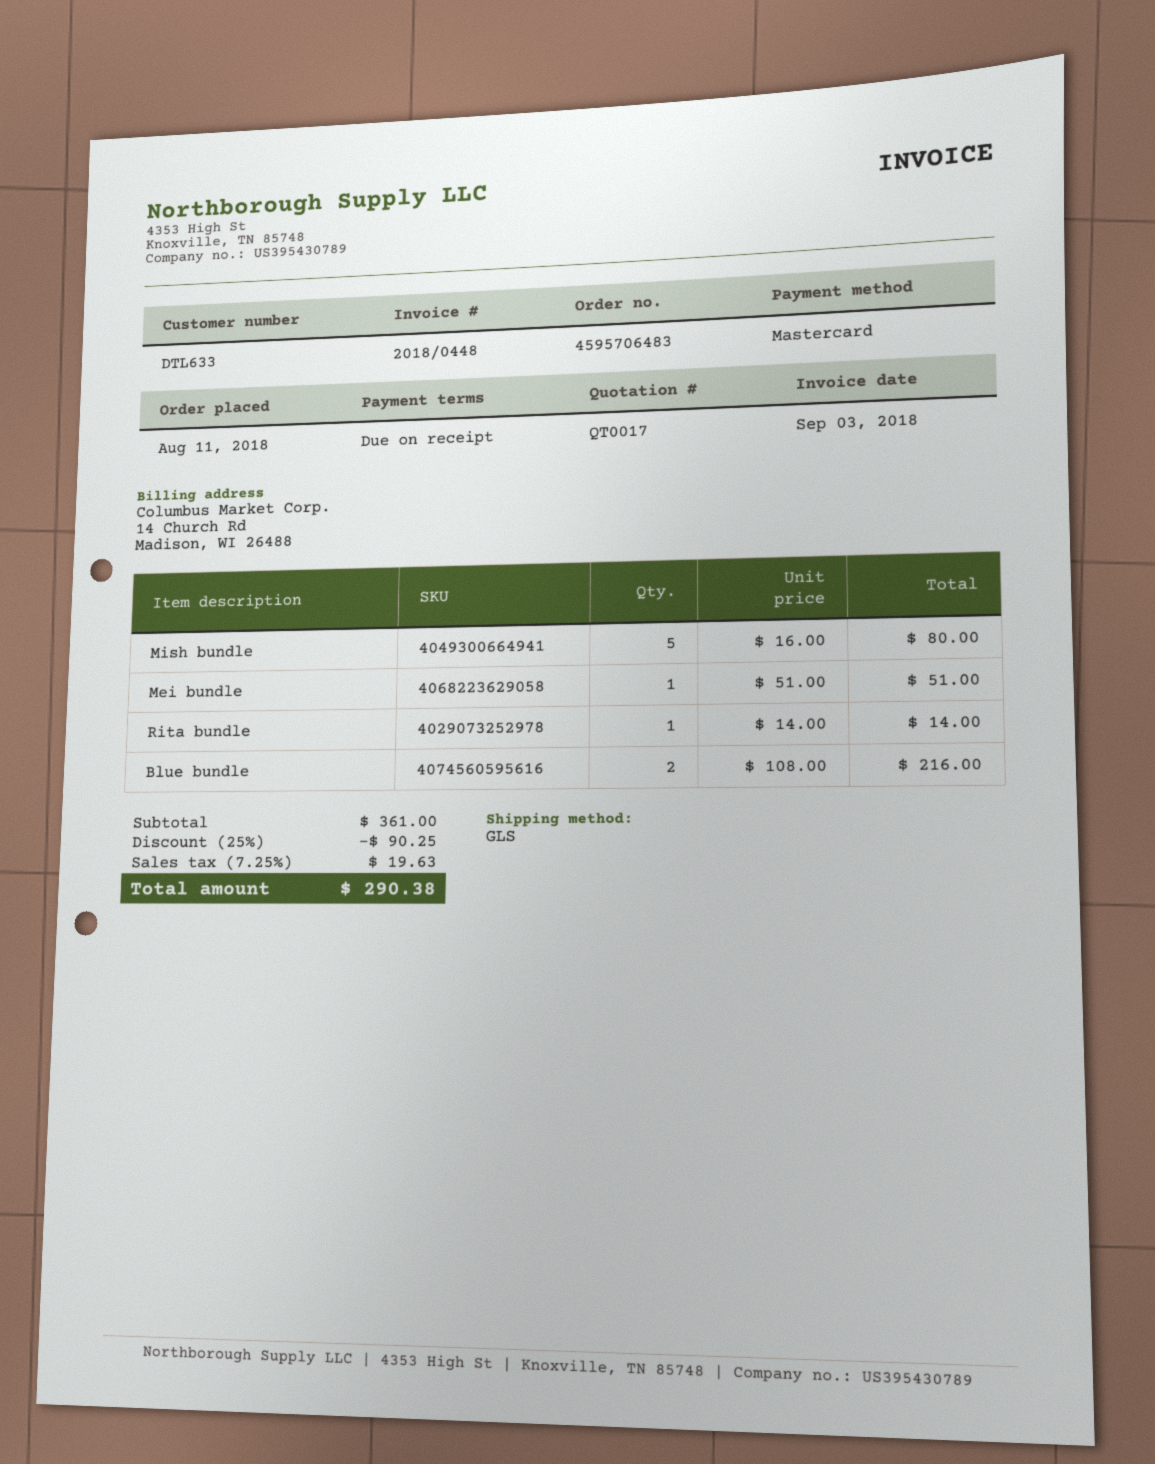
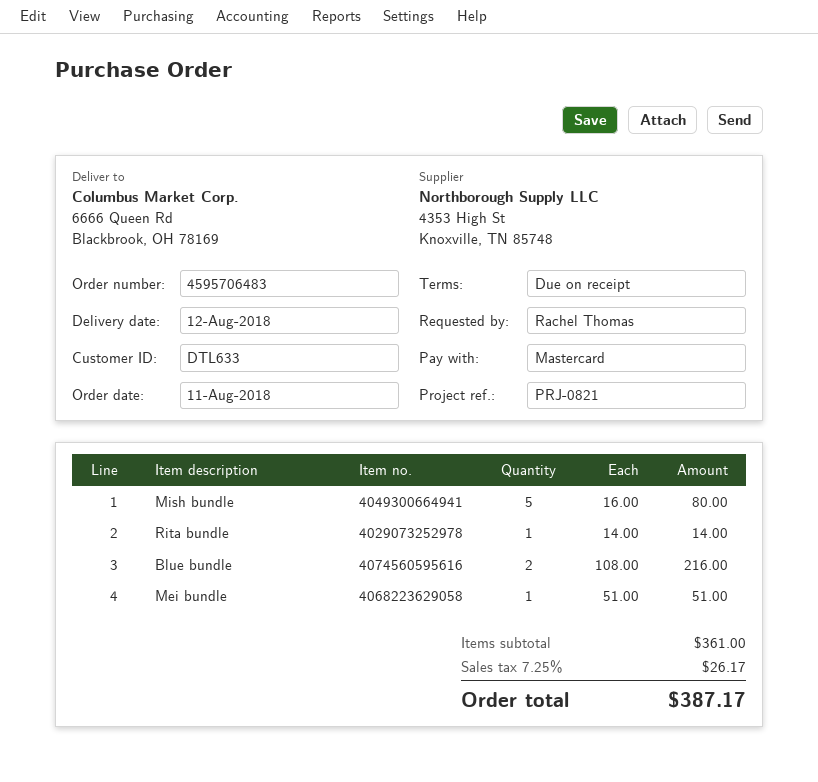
discount: 25% = 90.25 -> none
tax: 7.25% = 19.63 -> 7.25% = 26.17
total: 290.38 -> 387.17

